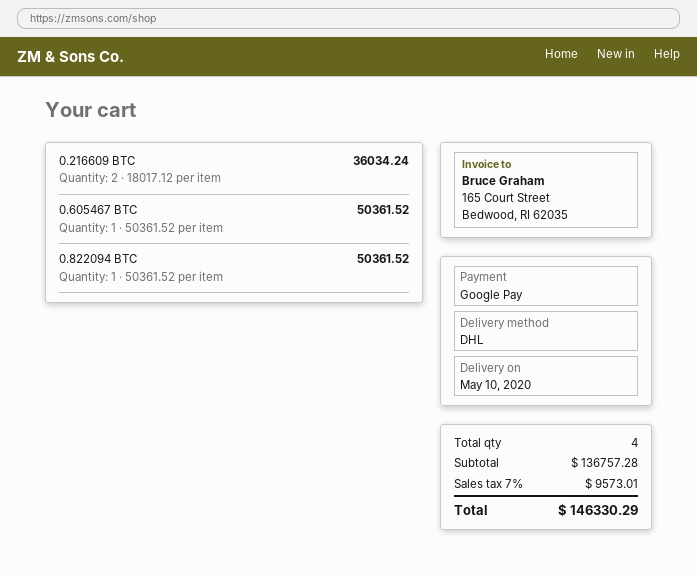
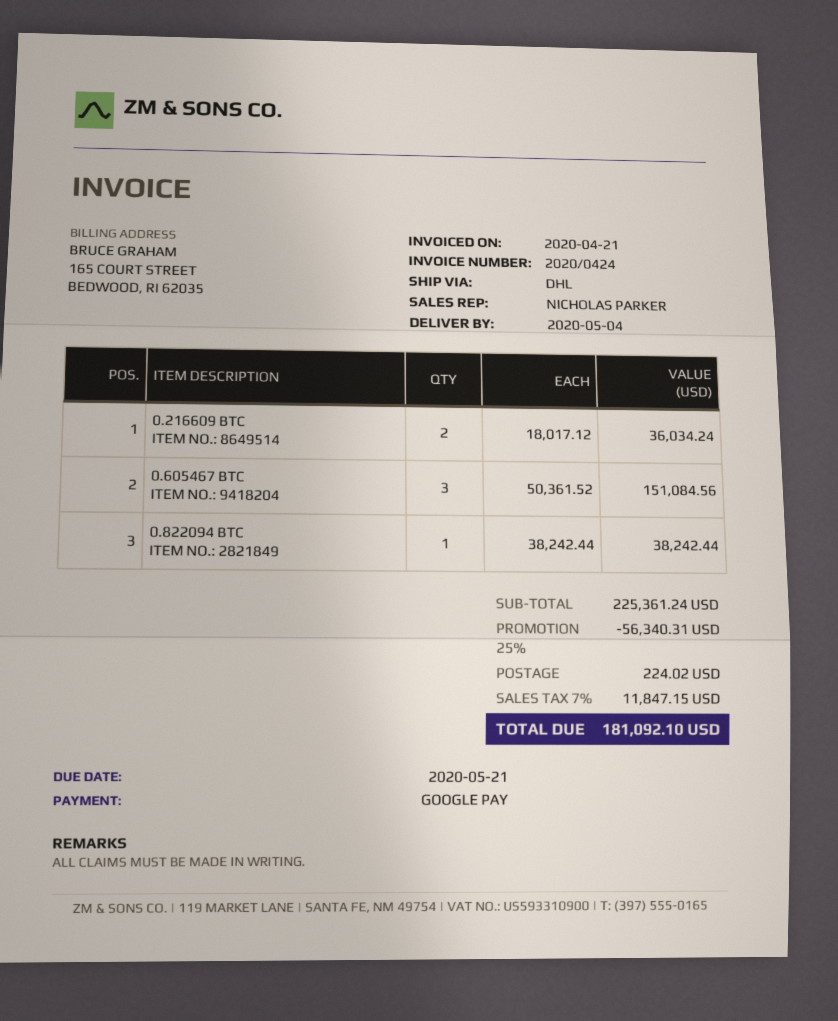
delivery date: 2020-05-10 -> 2020-05-04
0.605467 BTC: 1 x 50361.52 = 50361.52 -> 3 x 50361.52 = 151084.56
0.822094 BTC: 1 x 50361.52 = 50361.52 -> 1 x 38242.44 = 38242.44
subtotal: 136757.28 -> 225361.24
discount: none -> 25% = 56340.31
shipping: none -> 224.02
tax: 7% = 9573.01 -> 7% = 11847.15
total: 146330.29 -> 181092.10

